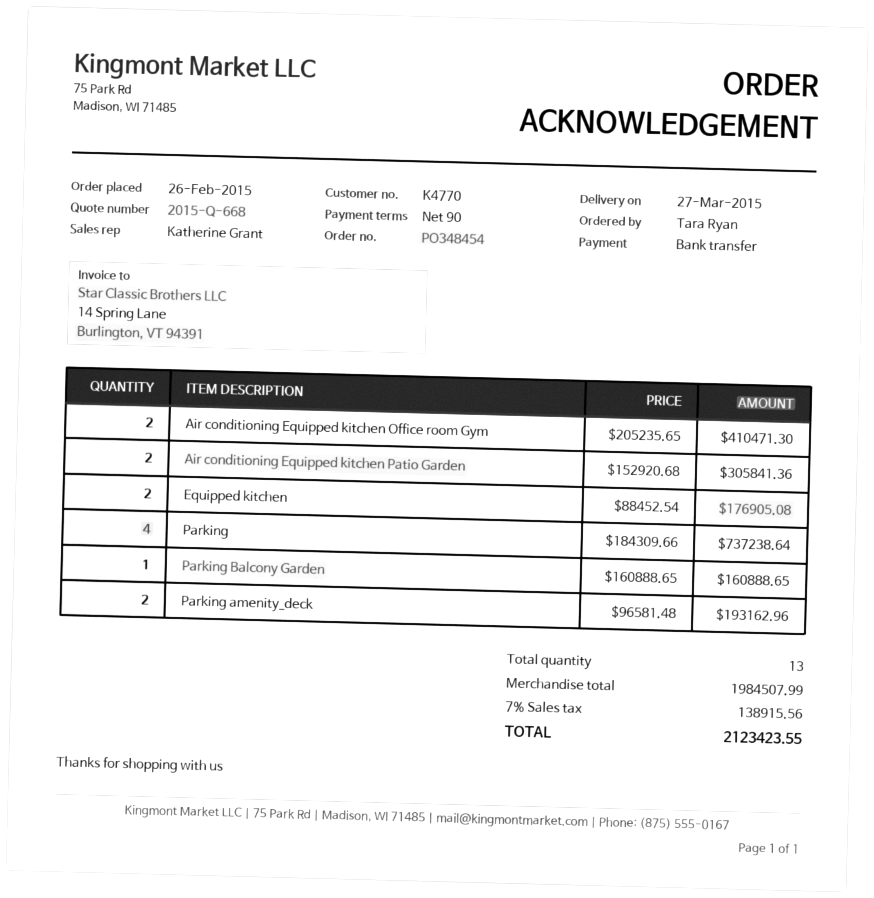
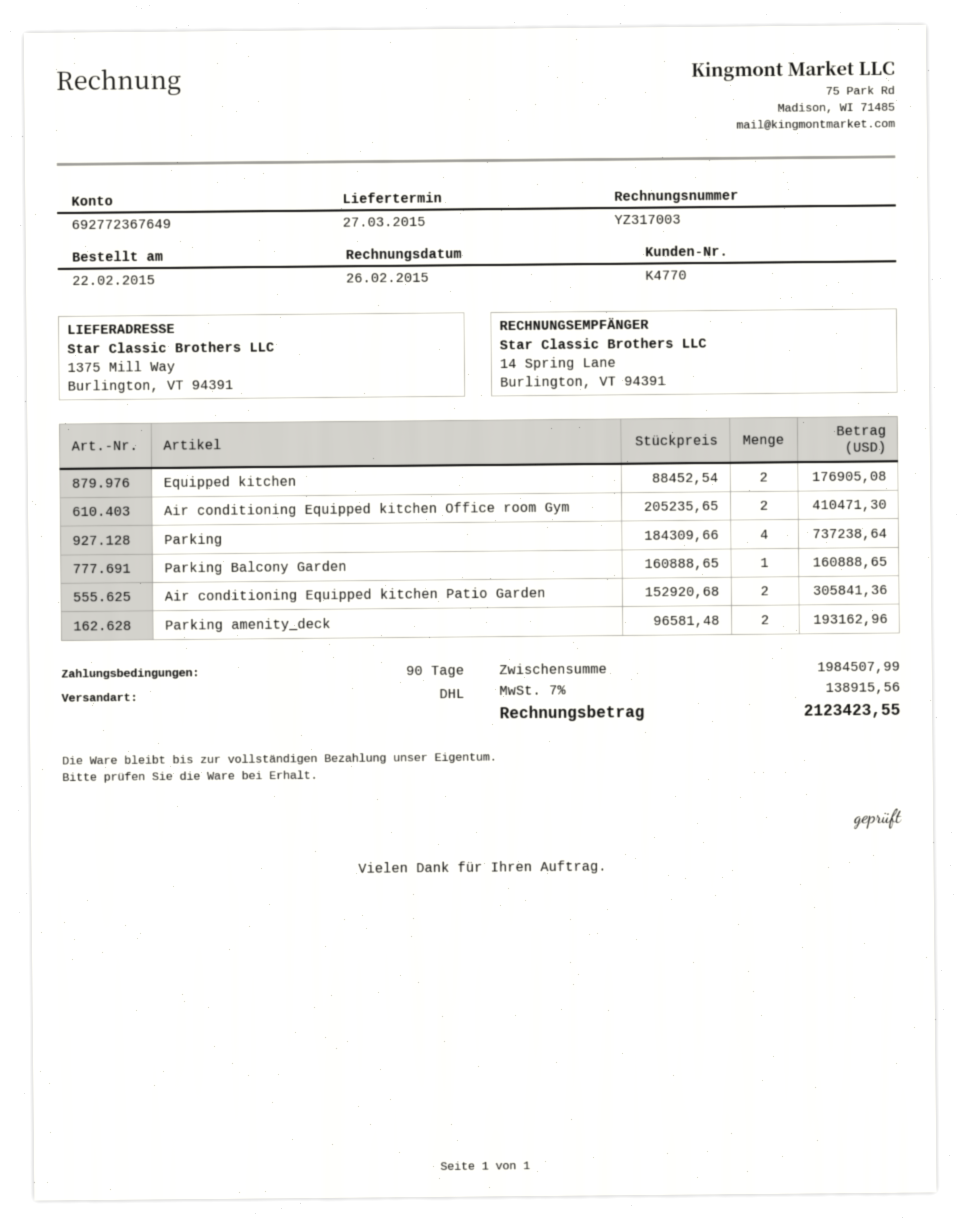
order date: 2015-02-26 -> 2015-02-22

